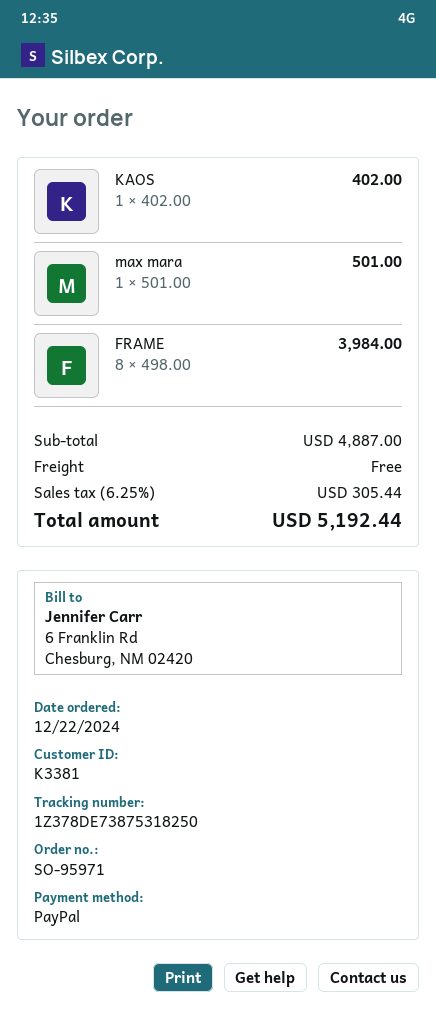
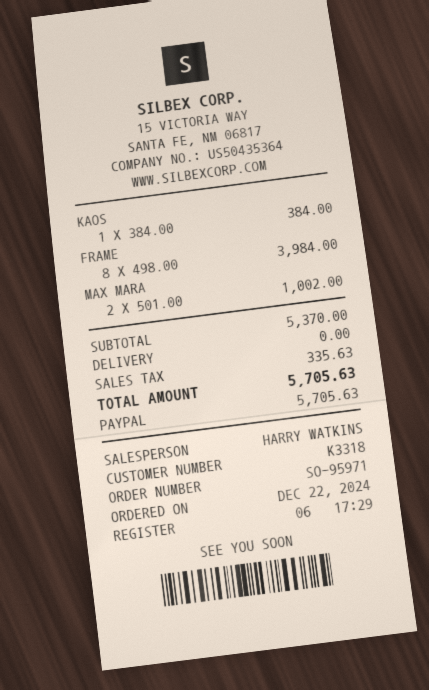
customer number: K3381 -> K3318
KAOS: 1 x 402.00 = 402.00 -> 1 x 384.00 = 384.00
max mara: 1 x 501.00 = 501.00 -> 2 x 501.00 = 1002.00
subtotal: 4887.00 -> 5370.00
tax: 305.44 -> 335.63
total: 5192.44 -> 5705.63

